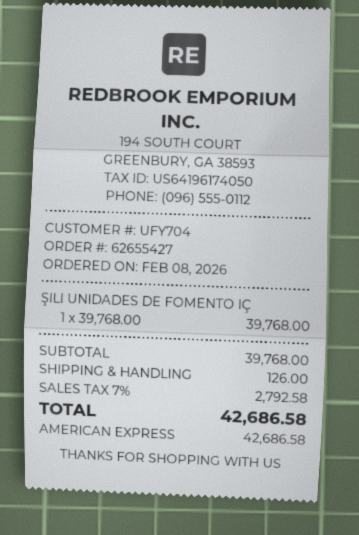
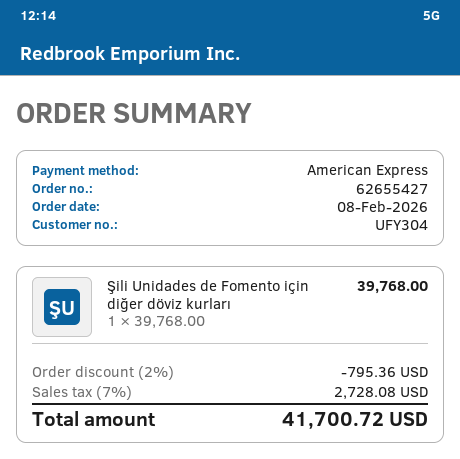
customer number: UFY704 -> UFY304
discount: none -> 2% = 795.36
shipping: 126.00 -> none
tax: 7% = 2792.58 -> 7% = 2728.08
total: 42686.58 -> 41700.72

